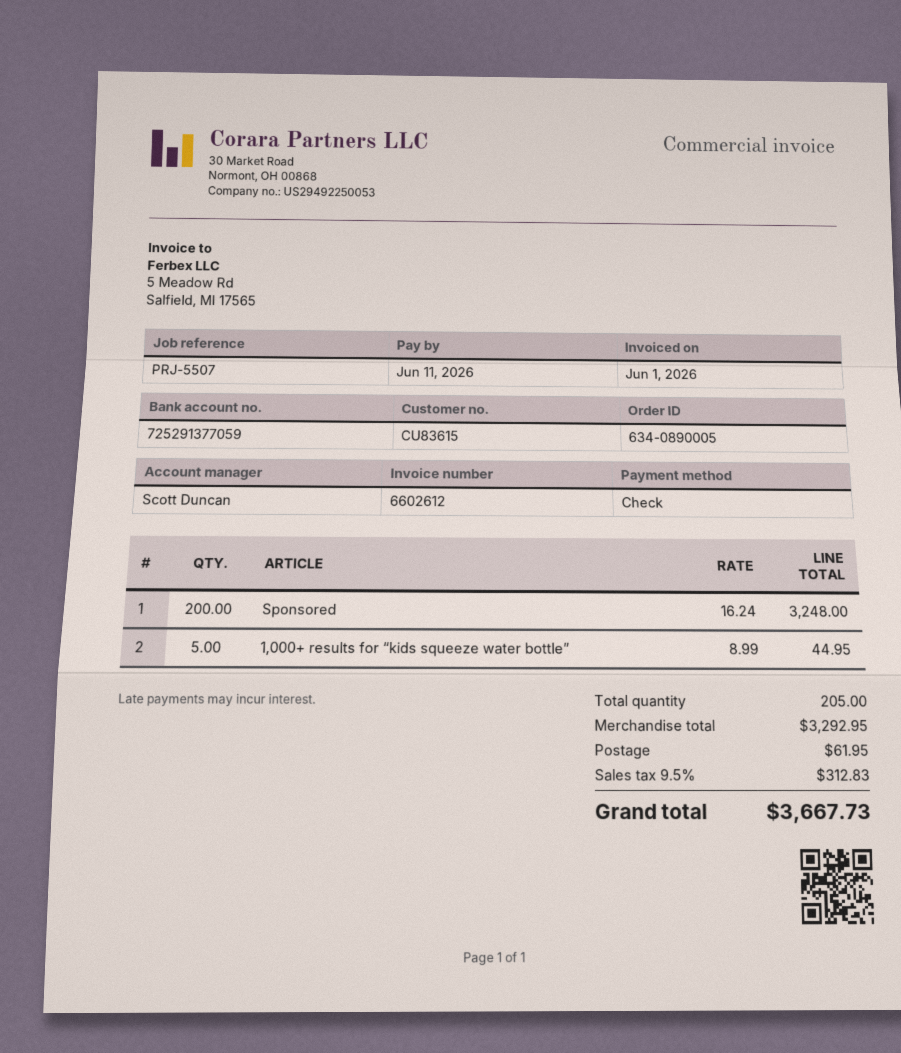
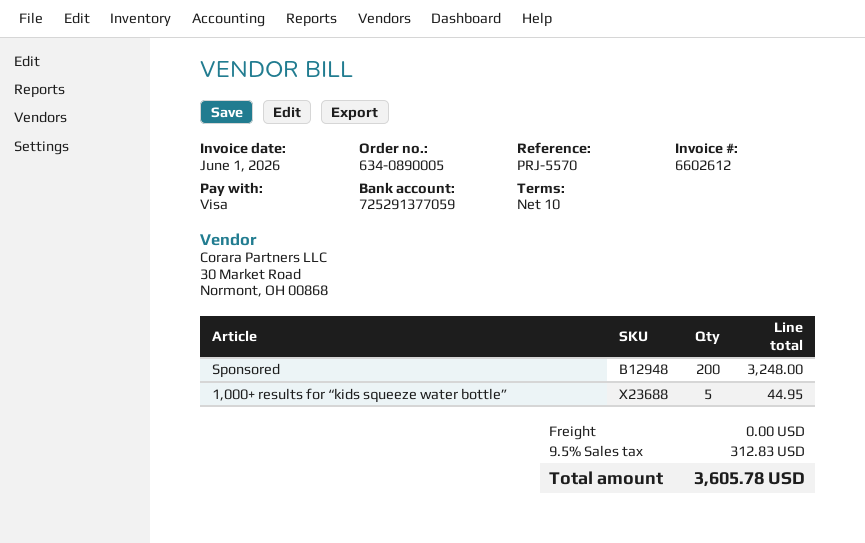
reference: PRJ-5507 -> PRJ-5570
payment method: cheque -> Visa
shipping: 61.95 -> 0.00
total: 3667.73 -> 3605.78

